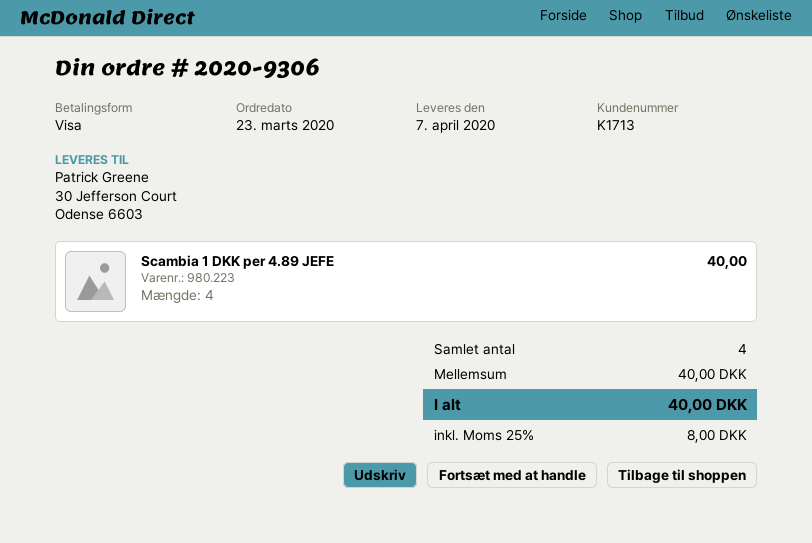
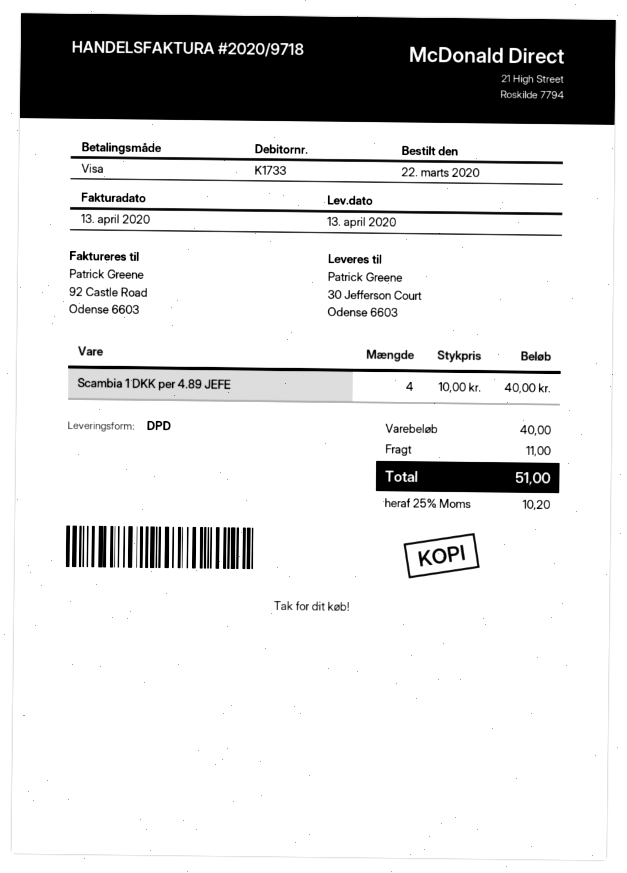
order date: 2020-03-23 -> 2020-03-22
delivery date: 2020-04-07 -> 2020-04-13
customer number: K1713 -> K1733
shipping: none -> 11.00
tax: 25% = 8.00 -> 25% = 10.20
total: 40.00 -> 51.00

